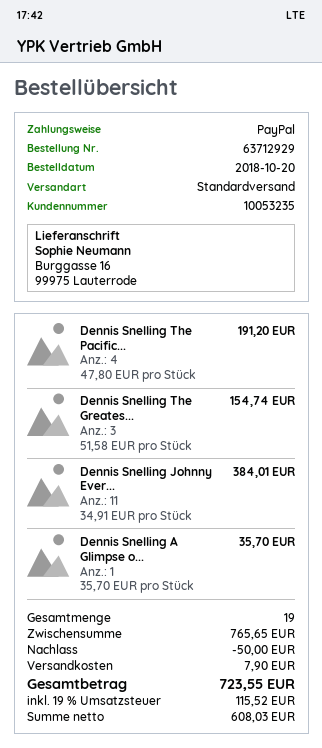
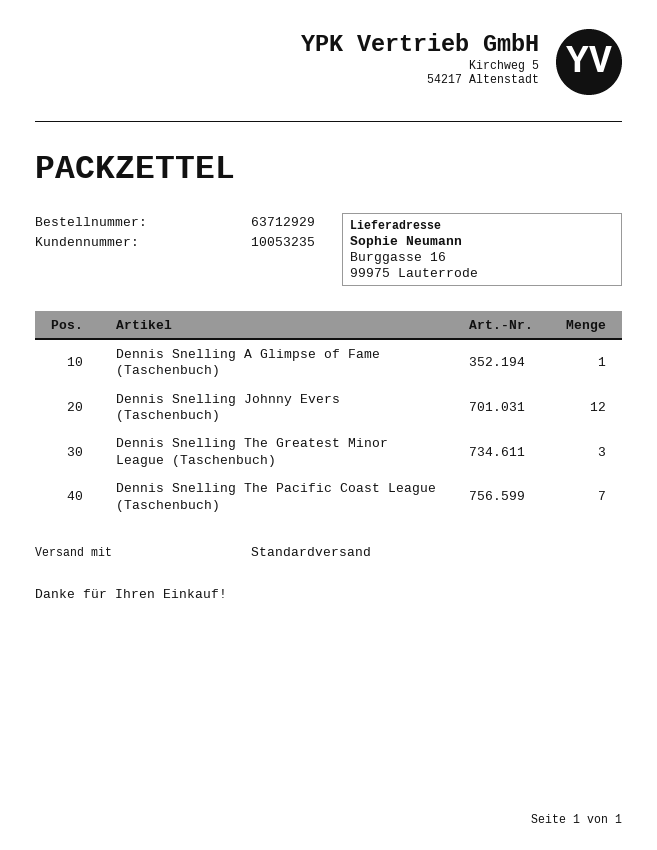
Dennis Snelling The Pacific...: 4 -> 7
Dennis Snelling Johnny Ever...: 11 -> 12

